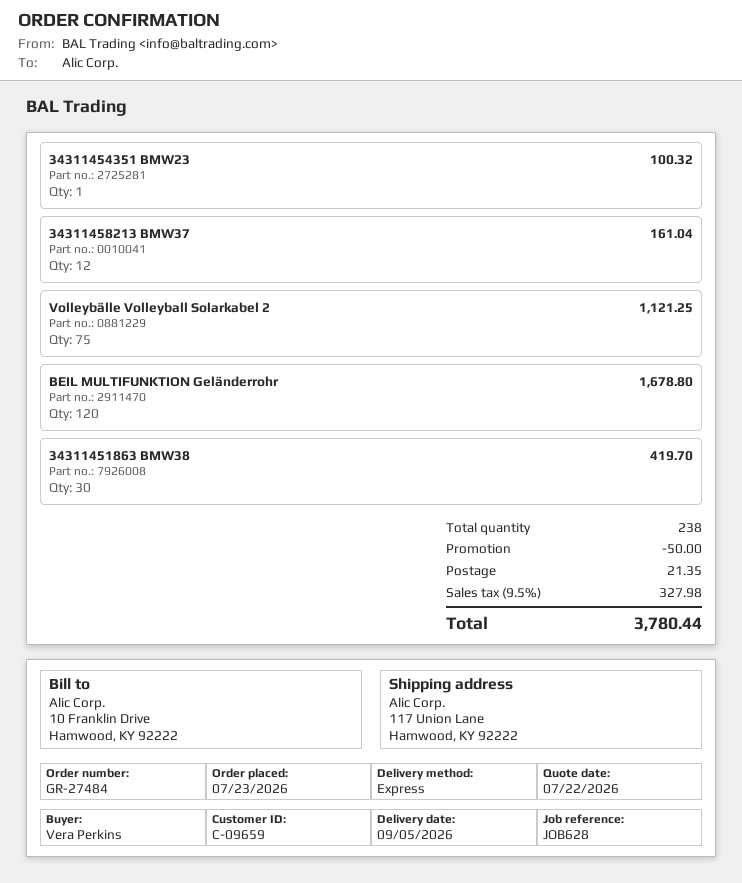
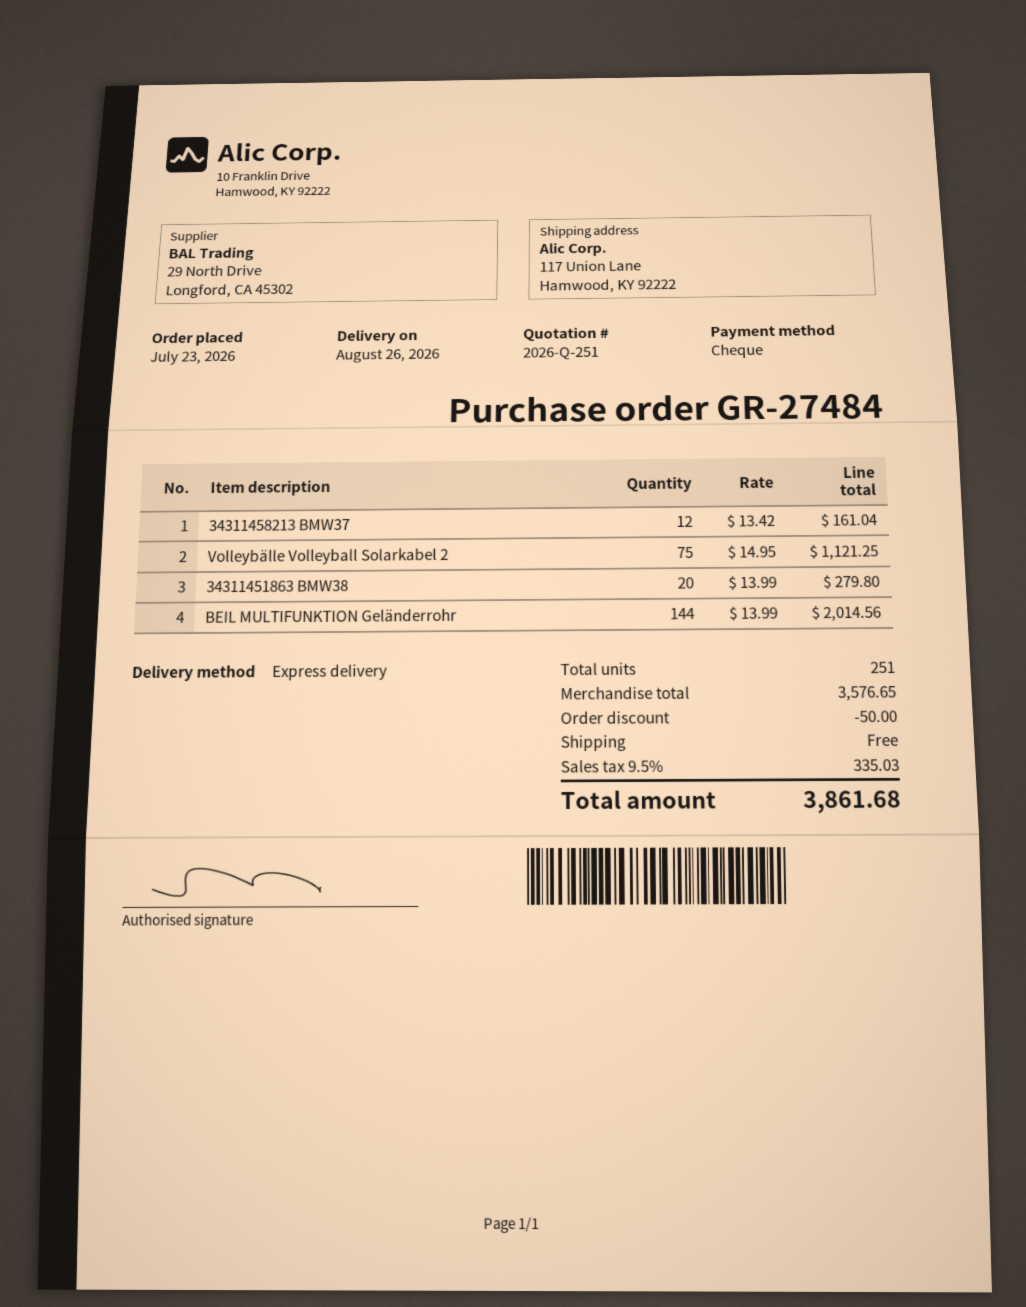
delivery date: 2026-09-05 -> 2026-08-26
34311454351 BMW23: 1 for 100.32 -> none
BEIL MULTIFUNKTION Geländerrohr: 120 for 1678.80 -> 144 for 2014.56
34311451863 BMW38: 30 for 419.70 -> 20 for 279.80
total quantity: 238 -> 251
shipping: 21.35 -> 0.00
tax: 9.5% = 327.98 -> 9.5% = 335.03
total: 3780.44 -> 3861.68

